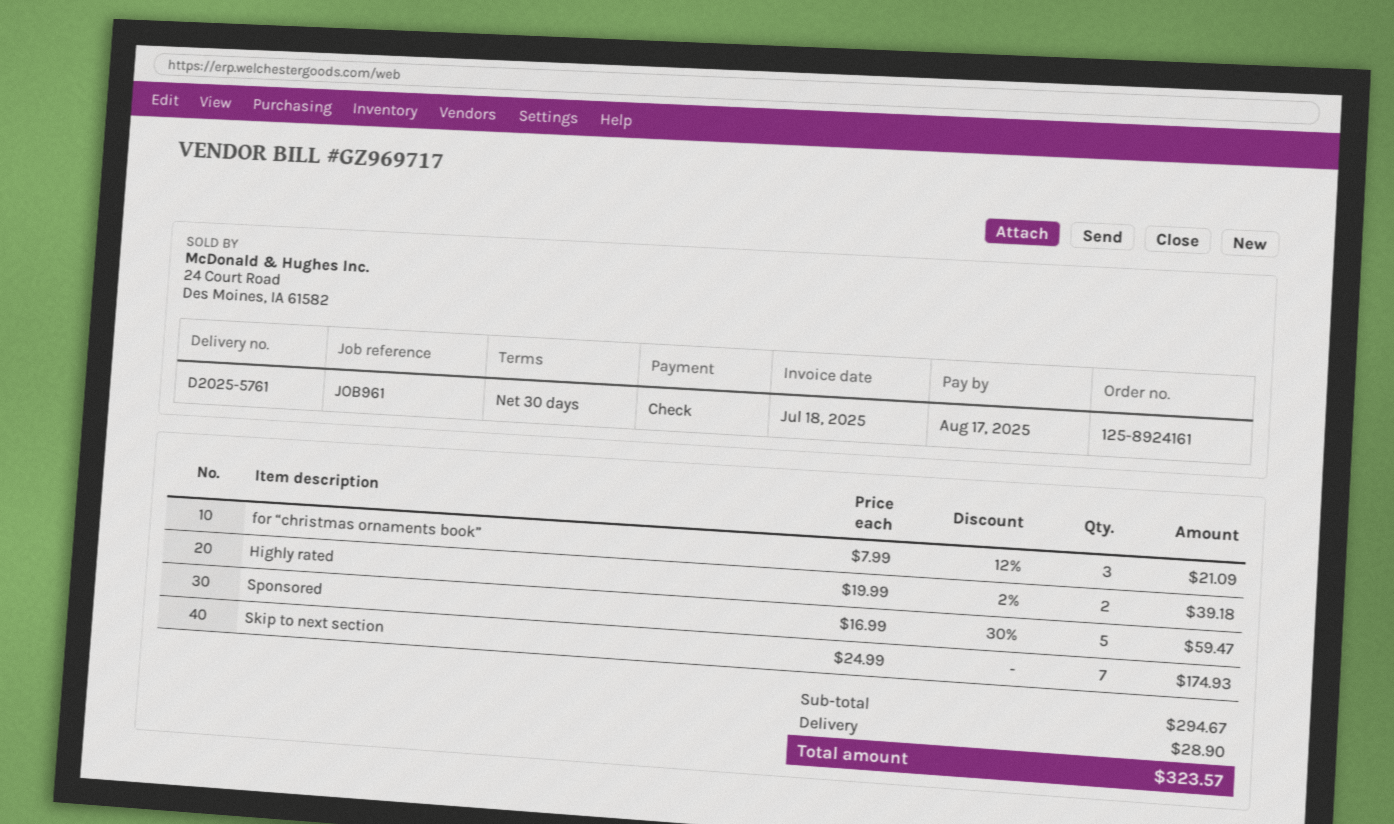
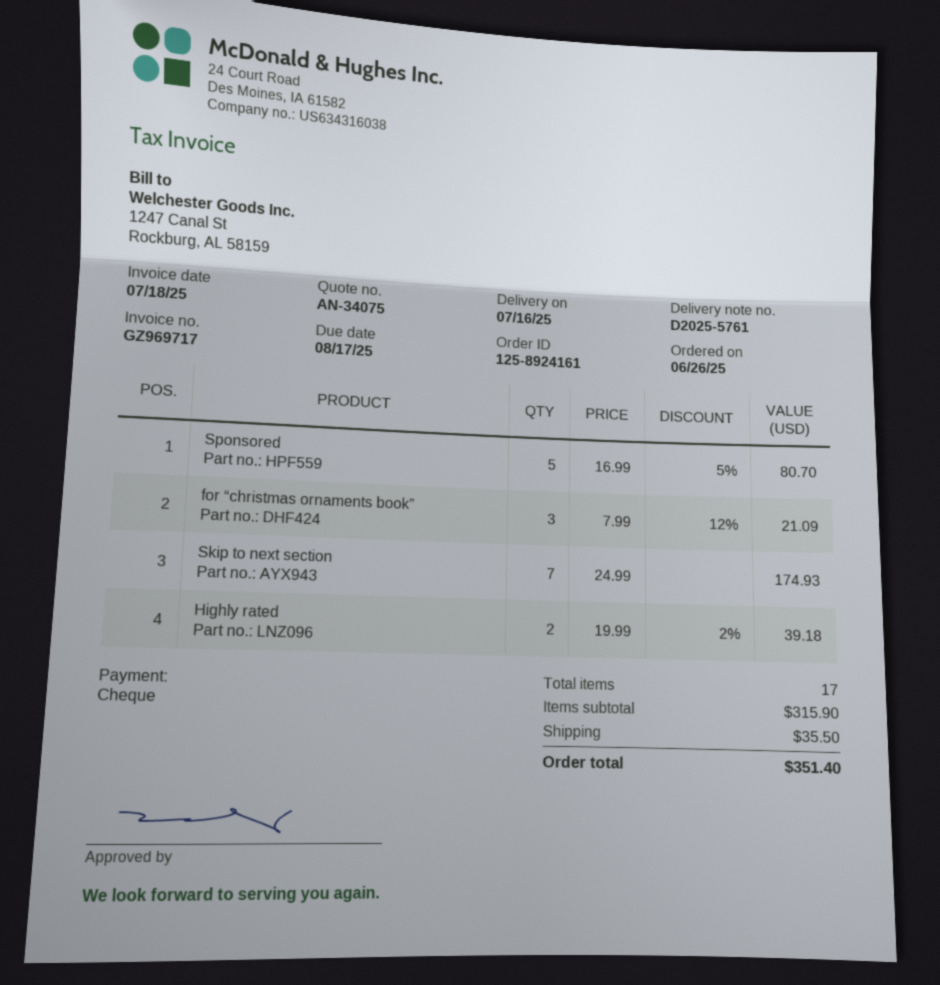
Sponsored: 5 x 16.99 - 30% = 59.47 -> 5 x 16.99 - 5% = 80.70
subtotal: 294.67 -> 315.90
shipping: 28.90 -> 35.50
total: 323.57 -> 351.40

